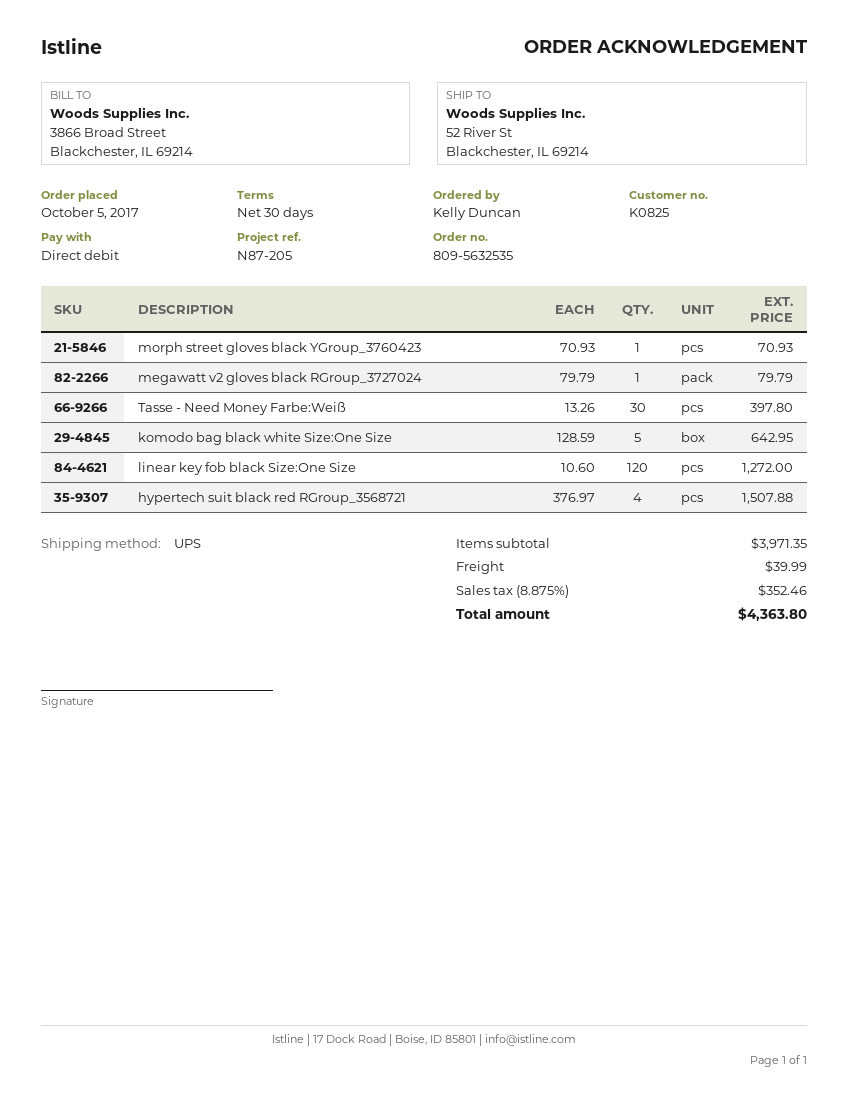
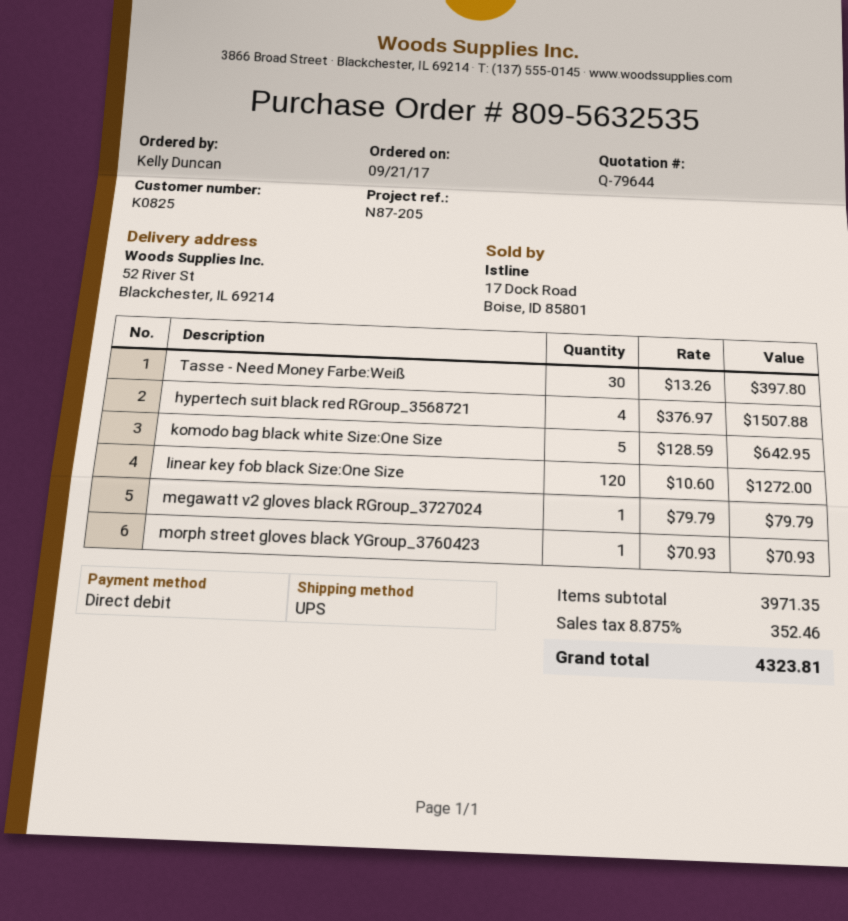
order date: 2017-10-05 -> 2017-09-21
shipping: 39.99 -> none
total: 4363.80 -> 4323.81

